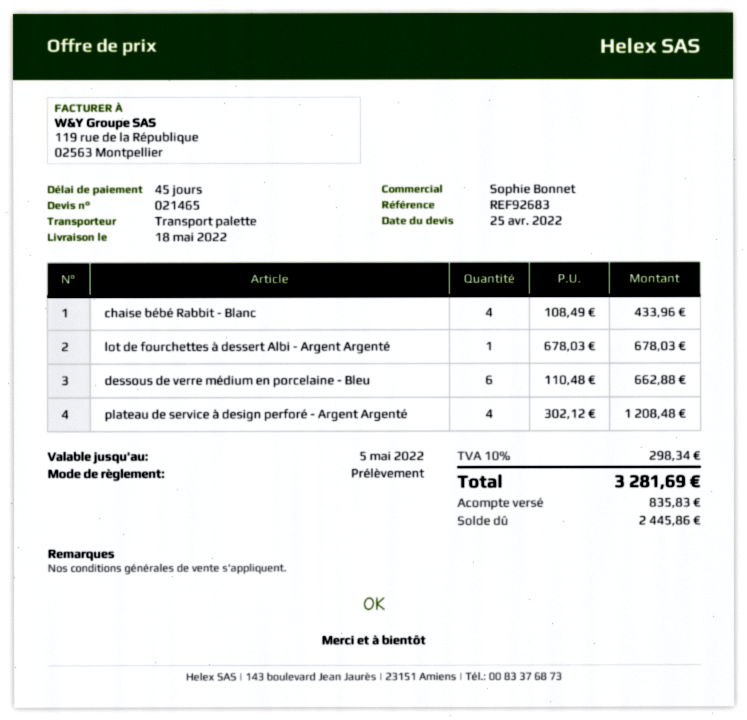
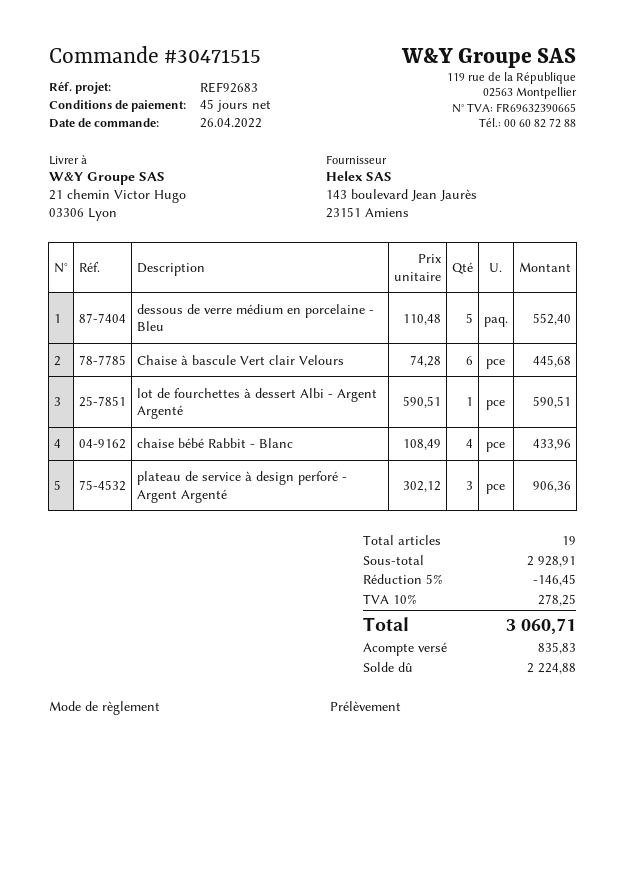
lot de fourchettes à dessert Albi - Argent Argenté: 1 x 678.03 = 678.03 -> 1 x 590.51 = 590.51
dessous de verre médium en porcelaine - Bleu: 6 x 110.48 = 662.88 -> 5 x 110.48 = 552.40
plateau de service à design perforé - Argent Argenté: 4 x 302.12 = 1208.48 -> 3 x 302.12 = 906.36
Chaise à bascule Vert clair Velours: none -> 6 x 74.28 = 445.68
discount: none -> 5% = 146.45
tax: 10% = 298.34 -> 10% = 278.25
total: 3281.69 -> 3060.71
balance: 2445.86 -> 2224.88

